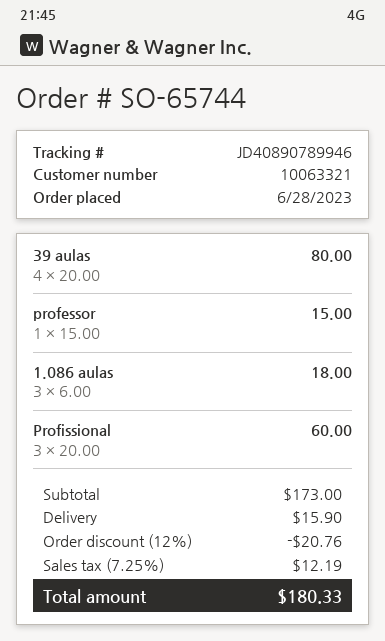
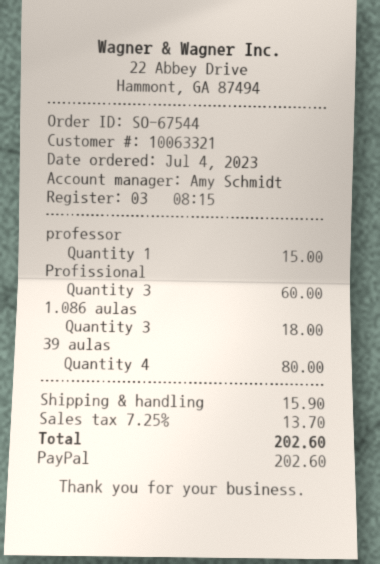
order number: SO-65744 -> SO-67544
order date: 2023-06-28 -> 2023-07-04
discount: 12% = 20.76 -> none
tax: 7.25% = 12.19 -> 7.25% = 13.70
total: 180.33 -> 202.60

